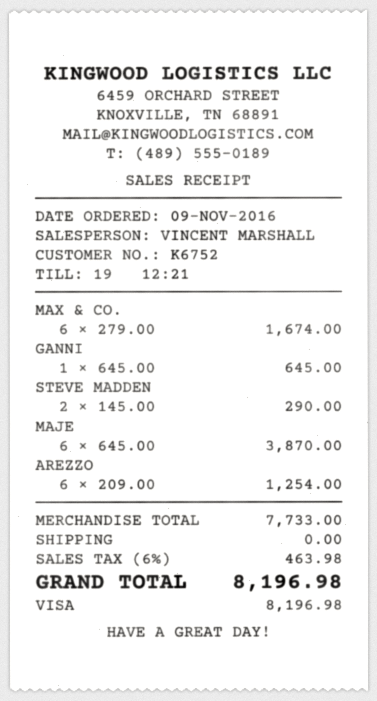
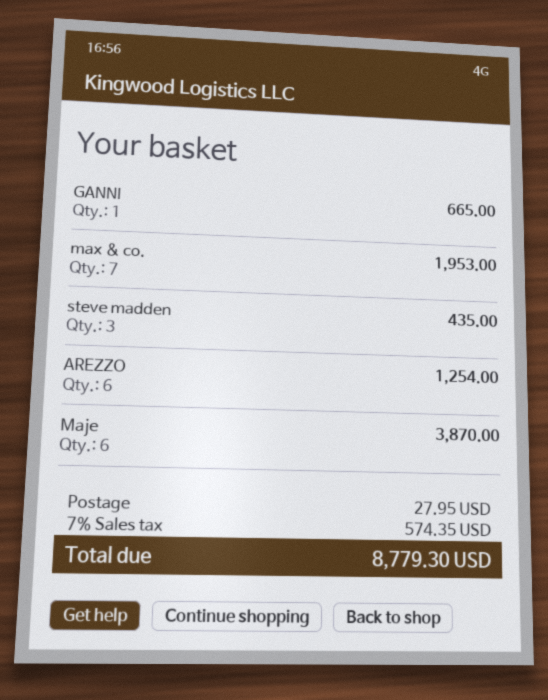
MAX & CO.: 6 for 1674.00 -> 7 for 1953.00
GANNI: 1 for 645.00 -> 1 for 665.00
STEVE MADDEN: 2 for 290.00 -> 3 for 435.00
shipping: 0.00 -> 27.95
tax: 6% = 463.98 -> 7% = 574.35
total: 8196.98 -> 8779.30

